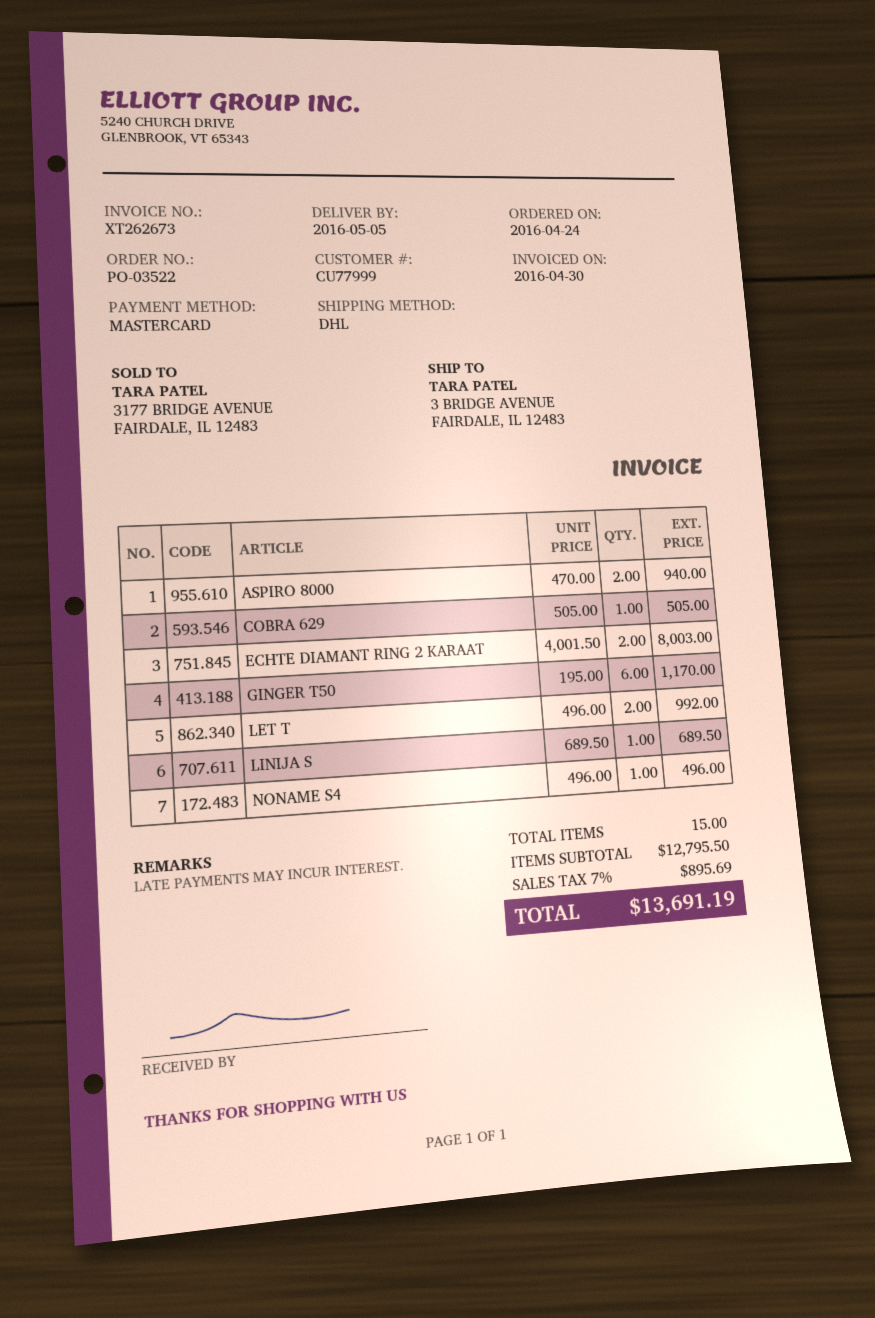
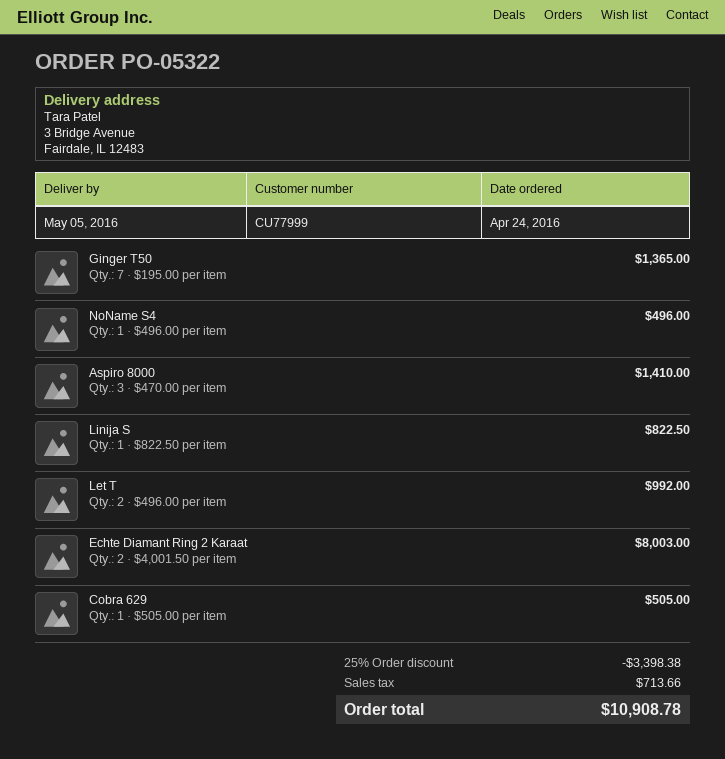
order number: PO-03522 -> PO-05322
ASPIRO 8000: 2 x 470.00 = 940.00 -> 3 x 470.00 = 1410.00
GINGER T50: 6 x 195.00 = 1170.00 -> 7 x 195.00 = 1365.00
LINIJA S: 1 x 689.50 = 689.50 -> 1 x 822.50 = 822.50
discount: none -> 25% = 3398.38
tax: 895.69 -> 713.66
total: 13691.19 -> 10908.78

